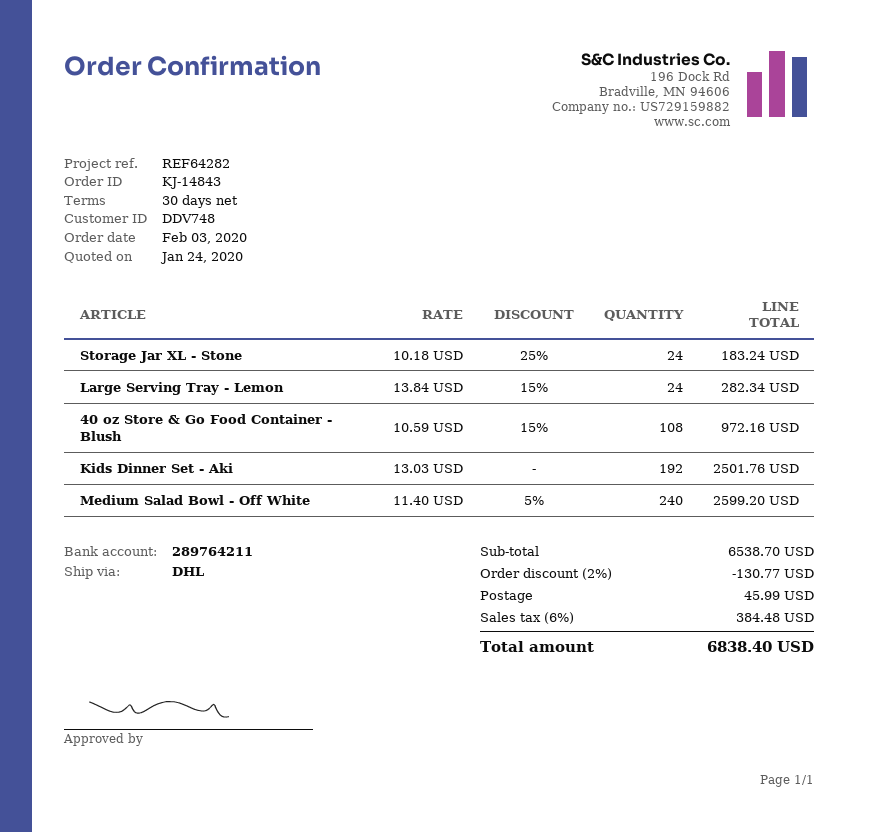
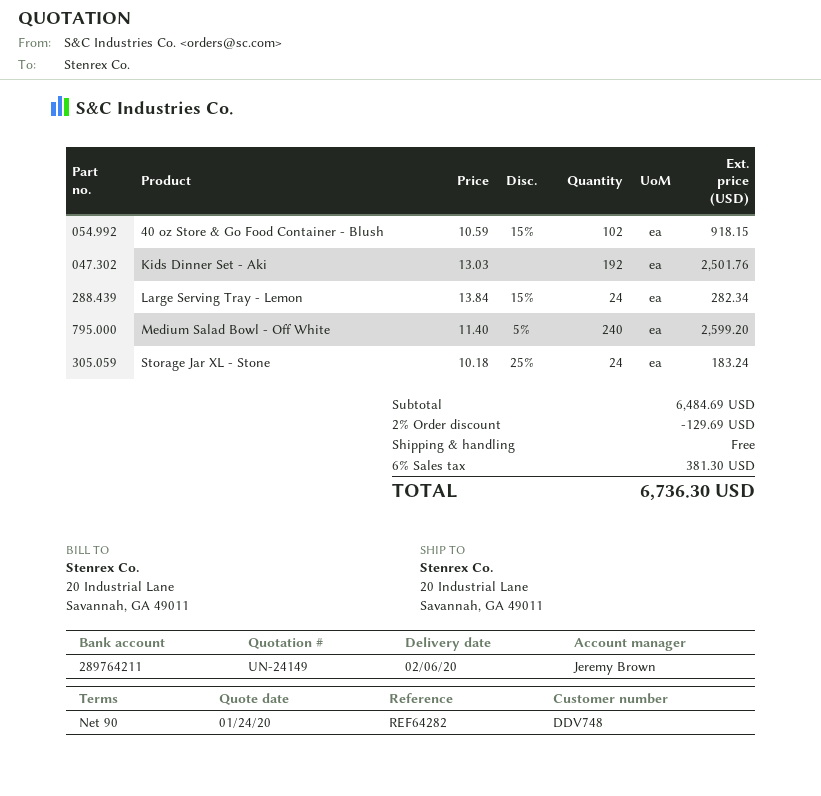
payment terms: 30 days -> 90 days
40 oz Store & Go Food Container - Blush: 108 x 10.59 - 15% = 972.16 -> 102 x 10.59 - 15% = 918.15
subtotal: 6538.70 -> 6484.69
discount: 2% = 130.77 -> 2% = 129.69
shipping: 45.99 -> 0.00
tax: 6% = 384.48 -> 6% = 381.30
total: 6838.40 -> 6736.30

